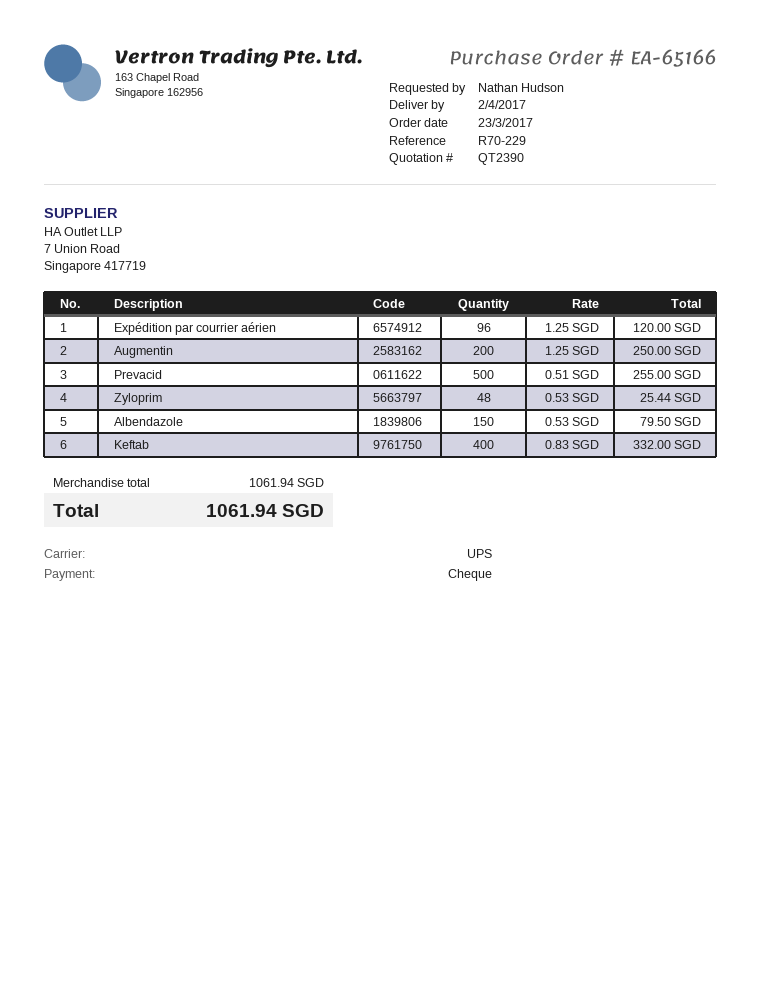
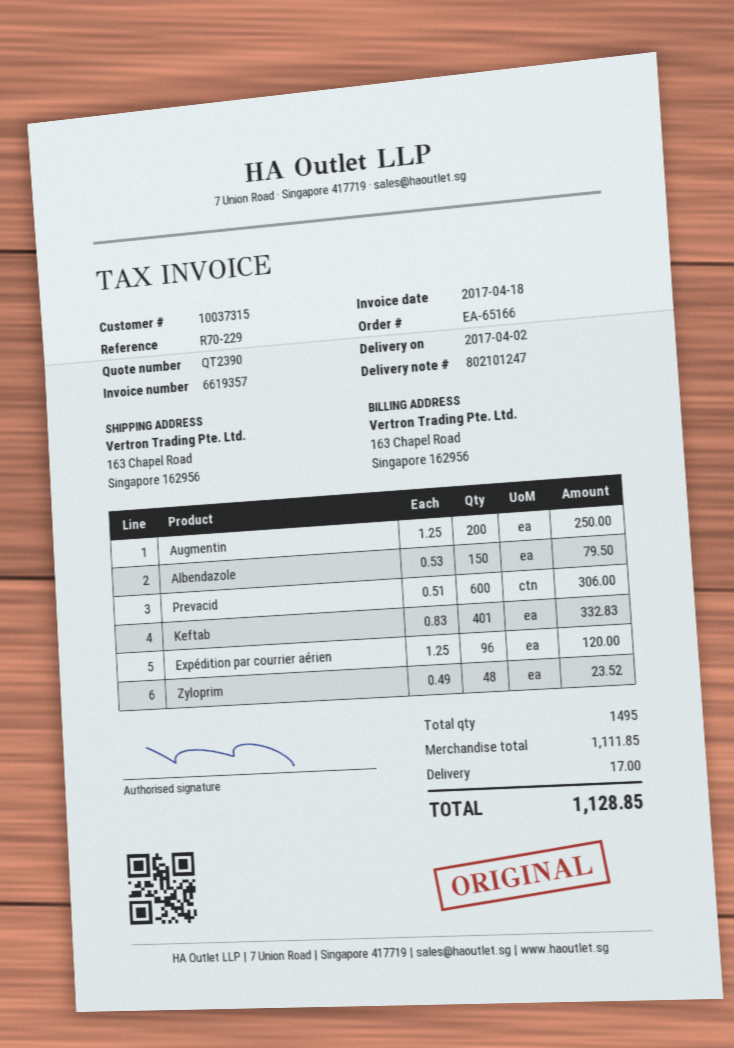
Prevacid: 500 x 0.51 = 255.00 -> 600 x 0.51 = 306.00
Zyloprim: 48 x 0.53 = 25.44 -> 48 x 0.49 = 23.52
Keftab: 400 x 0.83 = 332.00 -> 401 x 0.83 = 332.83
subtotal: 1061.94 -> 1111.85
shipping: none -> 17.00
total: 1061.94 -> 1128.85

